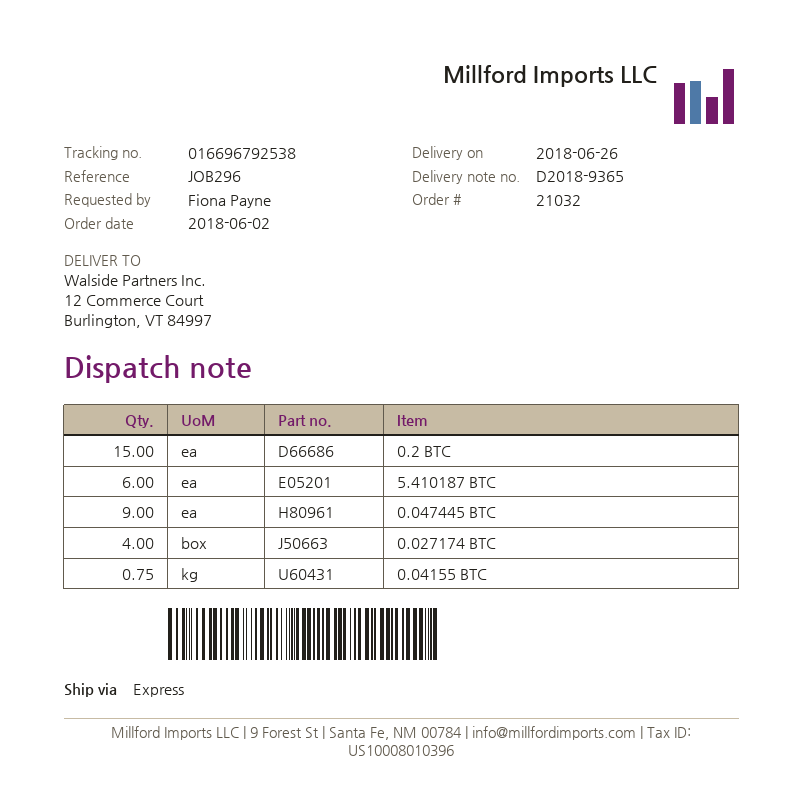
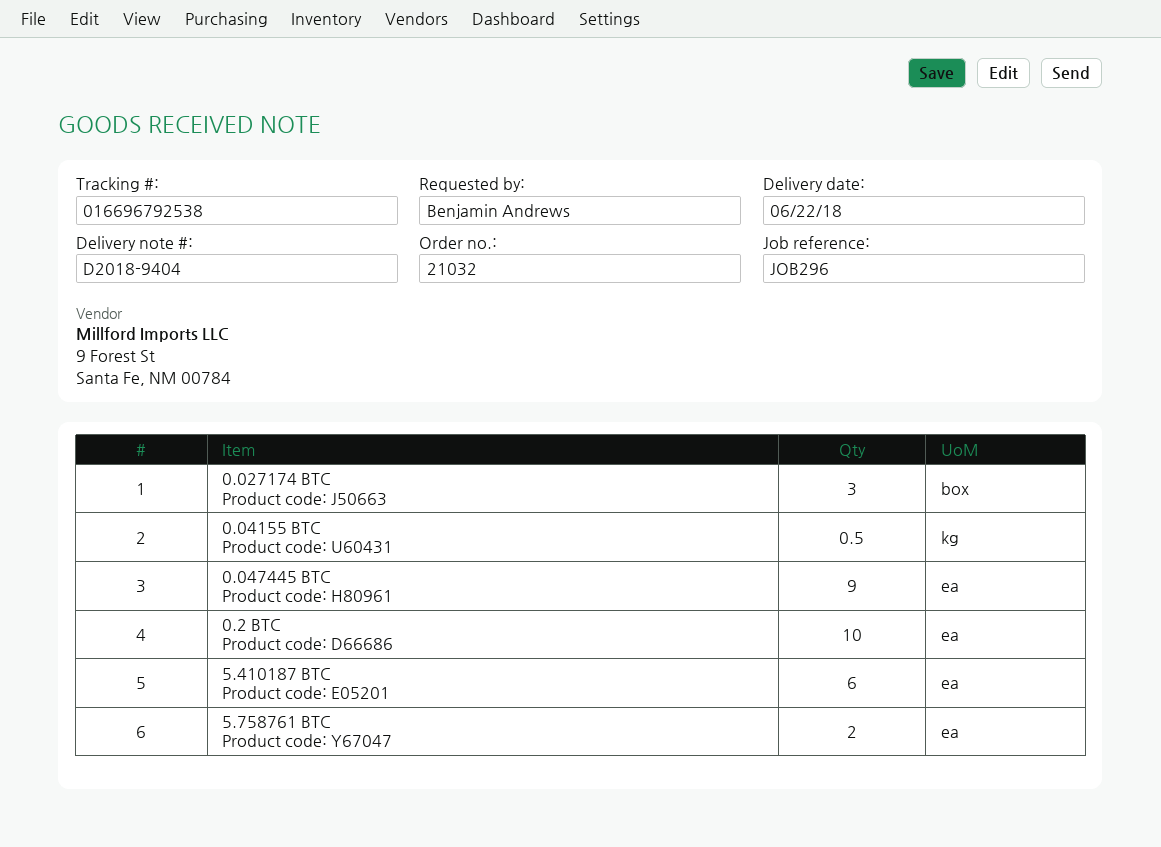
delivery note number: D2018-9365 -> D2018-9404
delivery date: 2018-06-26 -> 2018-06-22
ordered by: Fiona Payne -> Benjamin Andrews
0.2 BTC: 15 -> 10
0.027174 BTC: 4 -> 3
0.04155 BTC: 0.75 -> 0.5
5.758761 BTC: none -> 2

